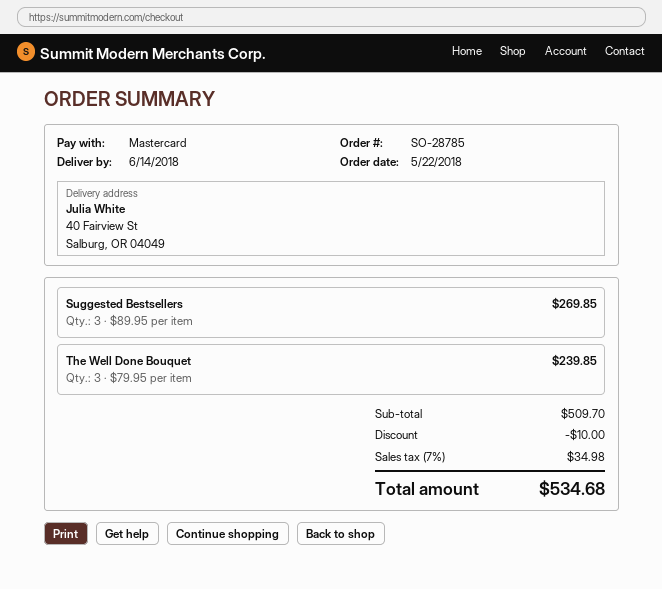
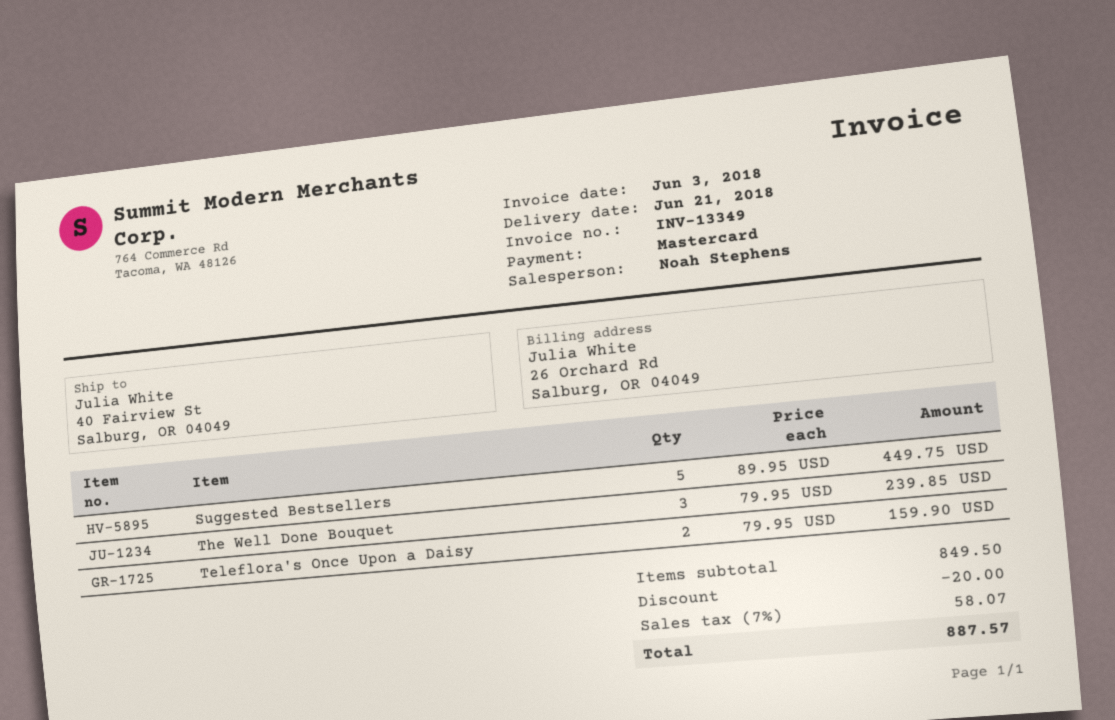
delivery date: 2018-06-14 -> 2018-06-21
Suggested Bestsellers: 3 x 89.95 = 269.85 -> 5 x 89.95 = 449.75
Teleflora's Once Upon a Daisy: none -> 2 x 79.95 = 159.90
subtotal: 509.70 -> 849.50
discount: 10.00 -> 20.00
tax: 7% = 34.98 -> 7% = 58.07
total: 534.68 -> 887.57

